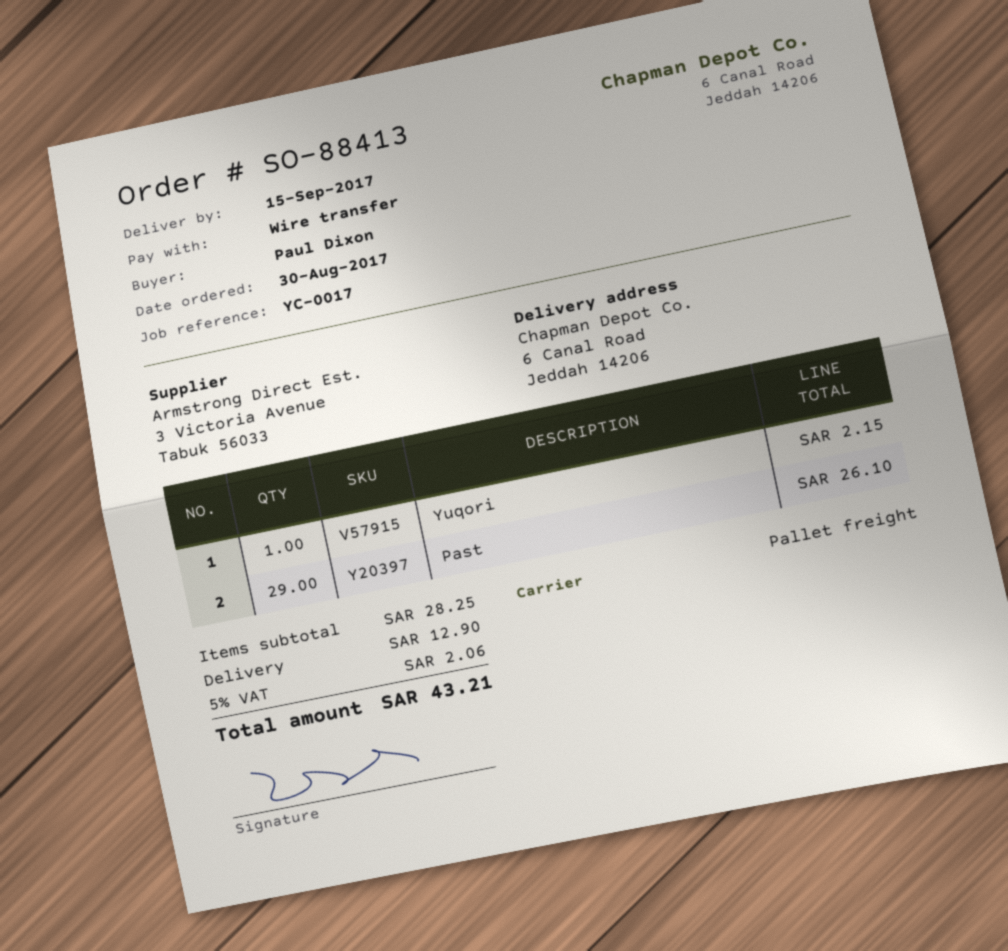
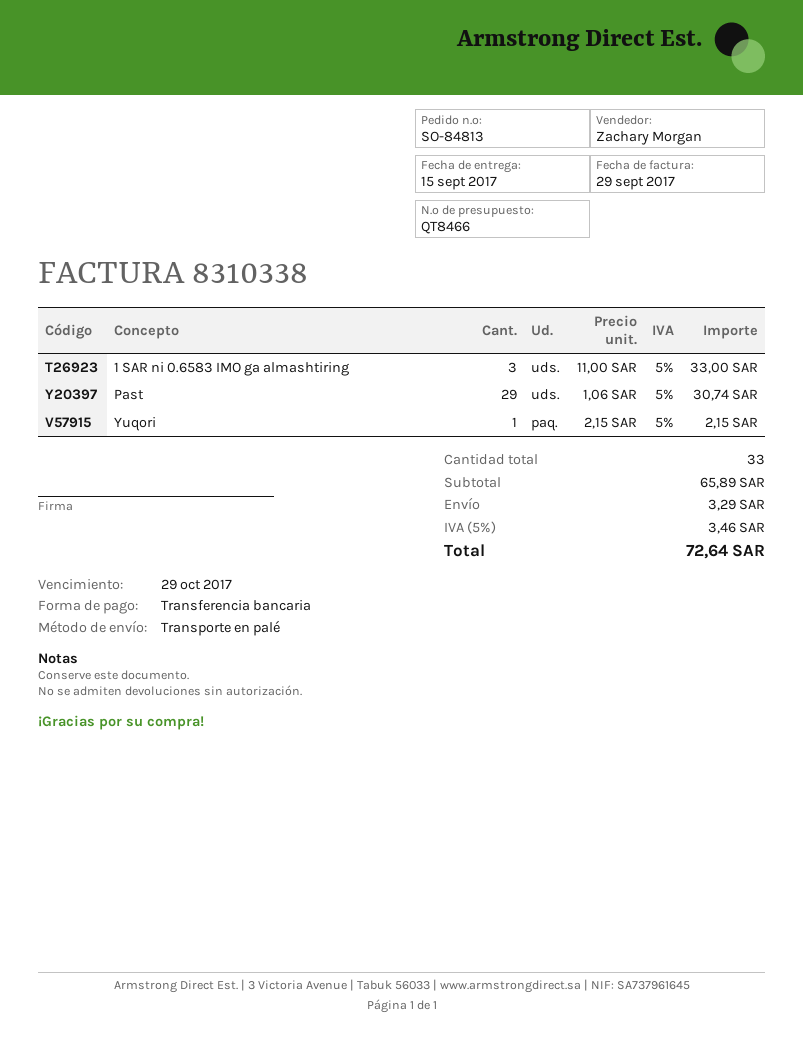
order number: SO-88413 -> SO-84813
Past: 29 for 26.10 -> 29 for 30.74
1 SAR ni 0.6583 IMO ga almashtiring: none -> 3 for 33.00
subtotal: 28.25 -> 65.89
shipping: 12.90 -> 3.29
tax: 5% = 2.06 -> 5% = 3.46
total: 43.21 -> 72.64

